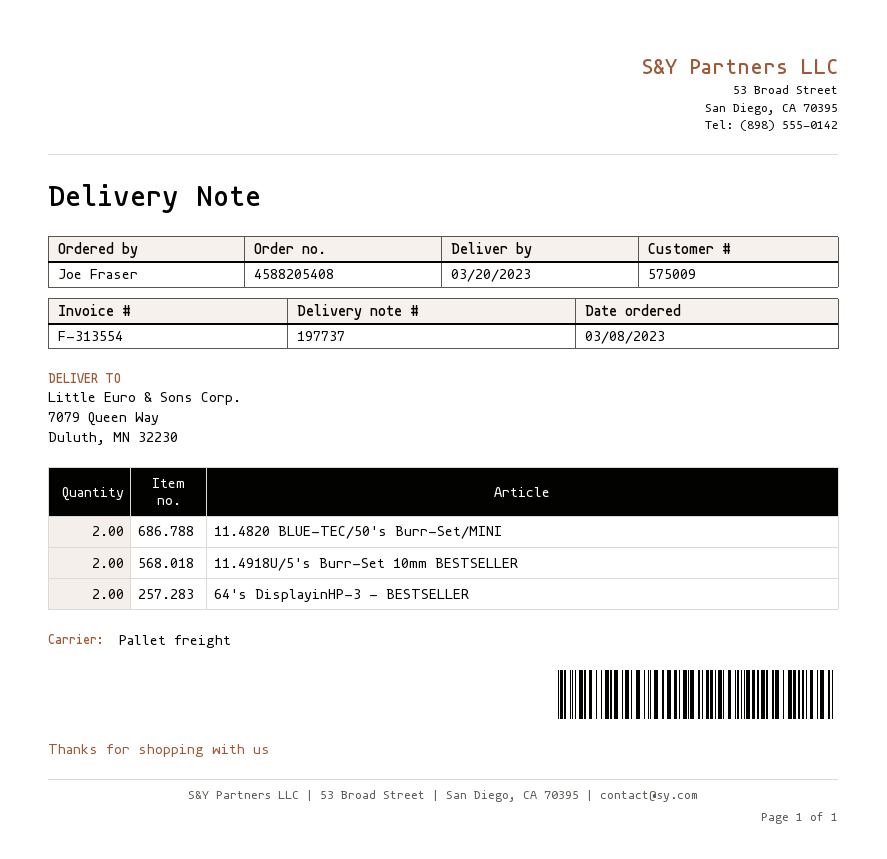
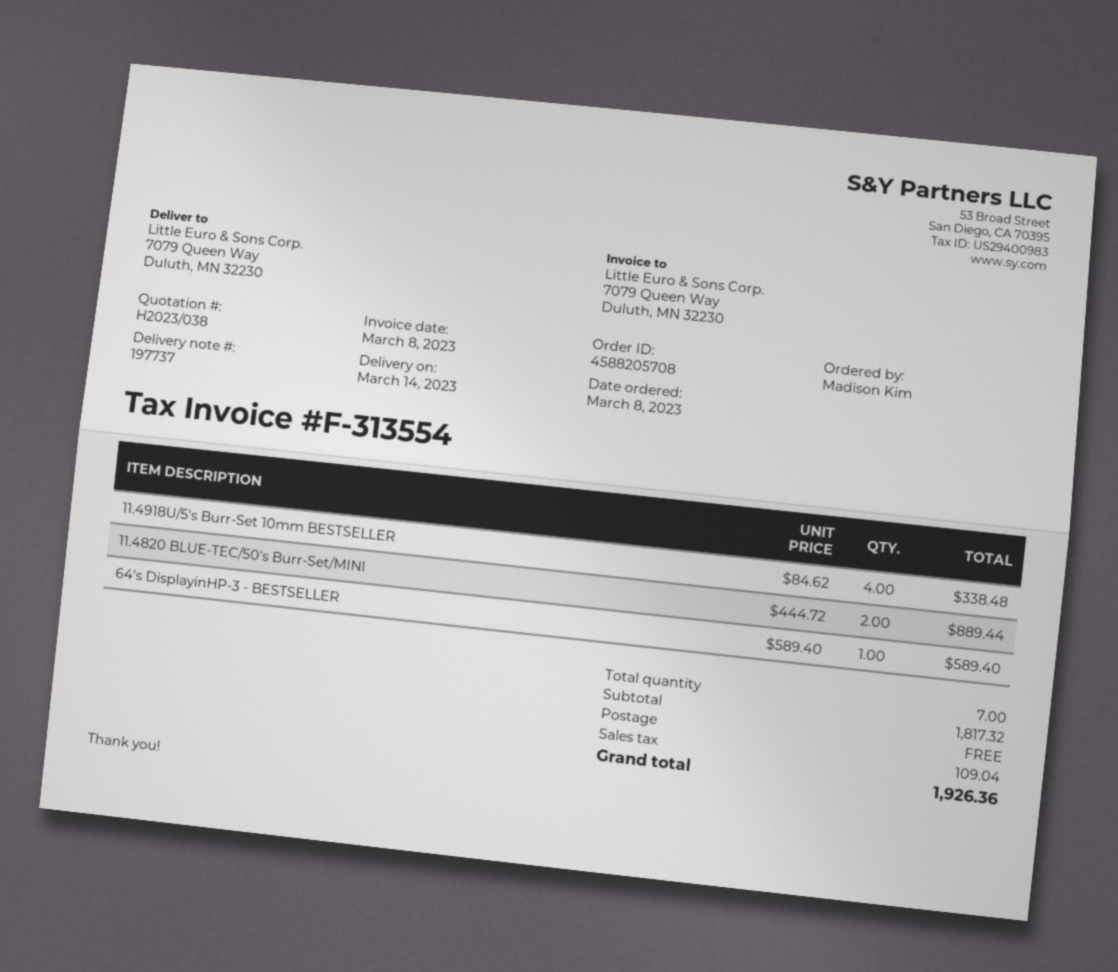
order number: 4588205408 -> 4588205708
delivery date: 2023-03-20 -> 2023-03-14
ordered by: Joe Fraser -> Madison Kim
11.4918U/5's Burr-Set 10mm BESTSELLER: 2 -> 4
64's DisplayinHP-3 - BESTSELLER: 2 -> 1

